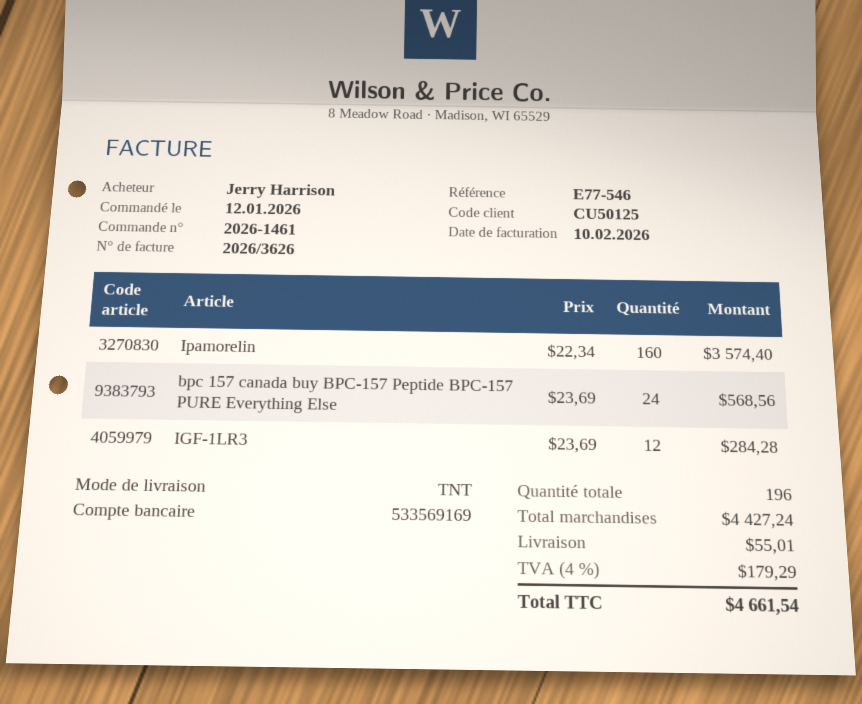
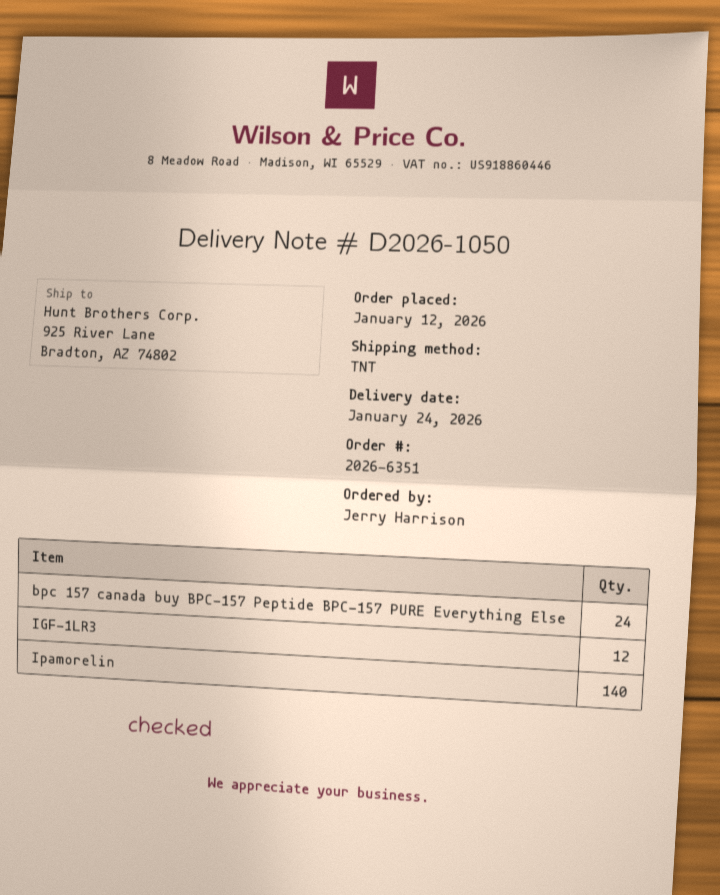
order number: 2026-1461 -> 2026-6351
Ipamorelin: 160 -> 140

